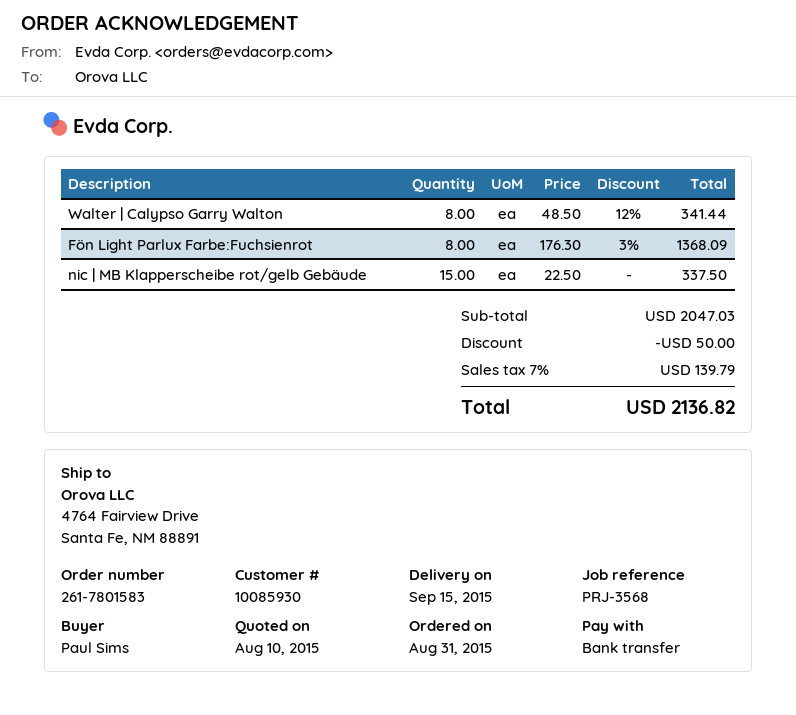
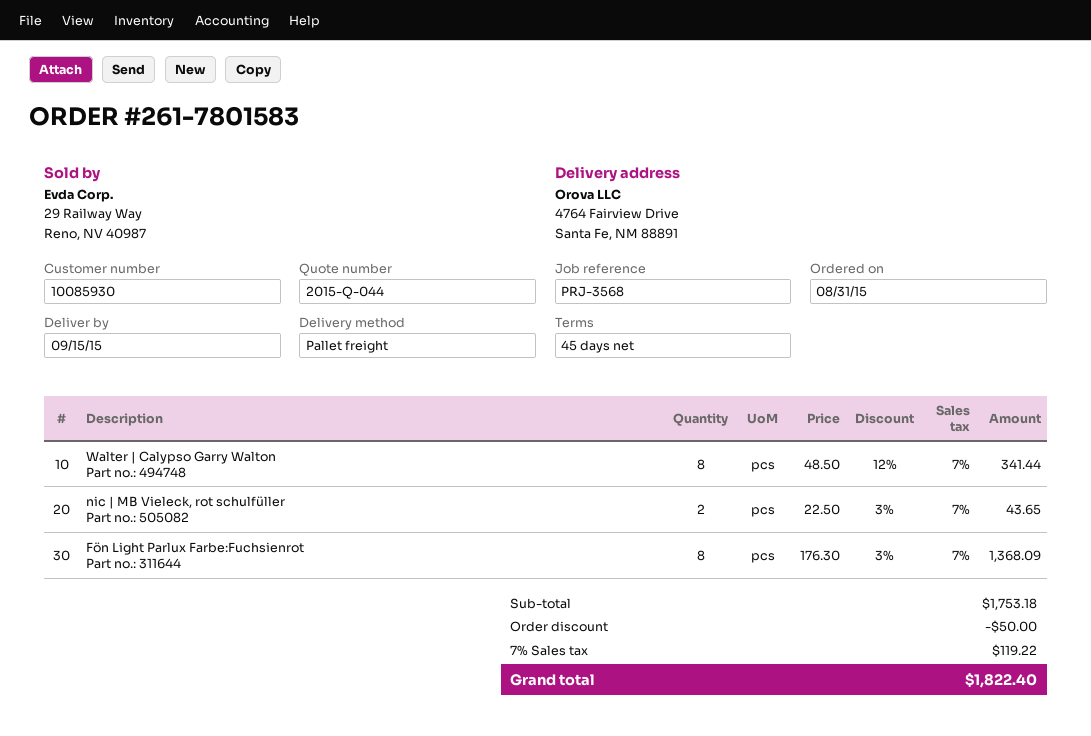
nic | MB Klapperscheibe rot/gelb Gebäude: 15 x 22.50 = 337.50 -> none
nic | MB Vieleck, rot schulfüller: none -> 2 x 22.50 - 3% = 43.65
subtotal: 2047.03 -> 1753.18
tax: 7% = 139.79 -> 7% = 119.22
total: 2136.82 -> 1822.40

